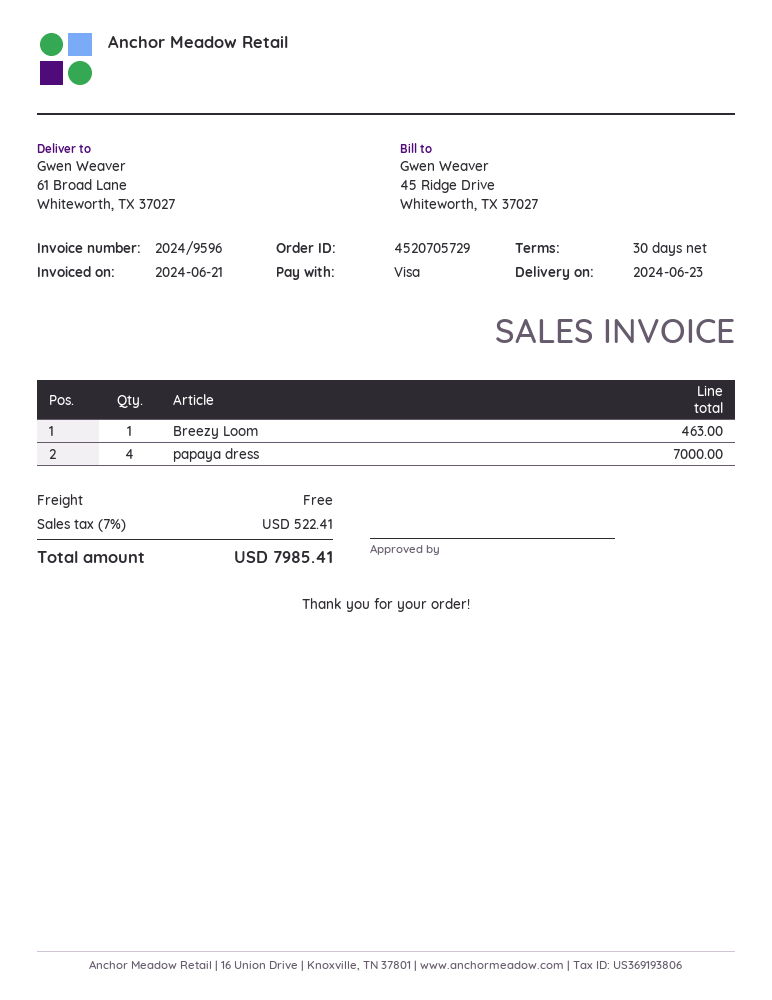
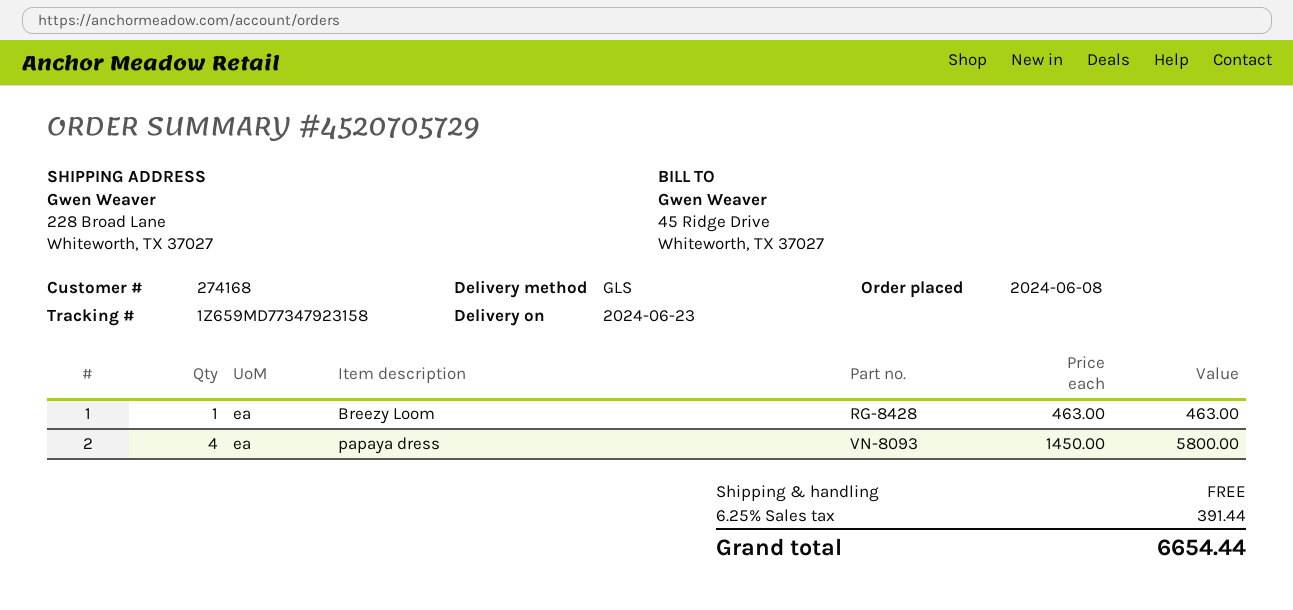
ship to: 61 Broad Lane, Whiteworth, TX 37027 -> 228 Broad Lane, Whiteworth, TX 37027
papaya dress: 4 for 7000.00 -> 4 for 5800.00
tax: 7% = 522.41 -> 6.25% = 391.44
total: 7985.41 -> 6654.44

